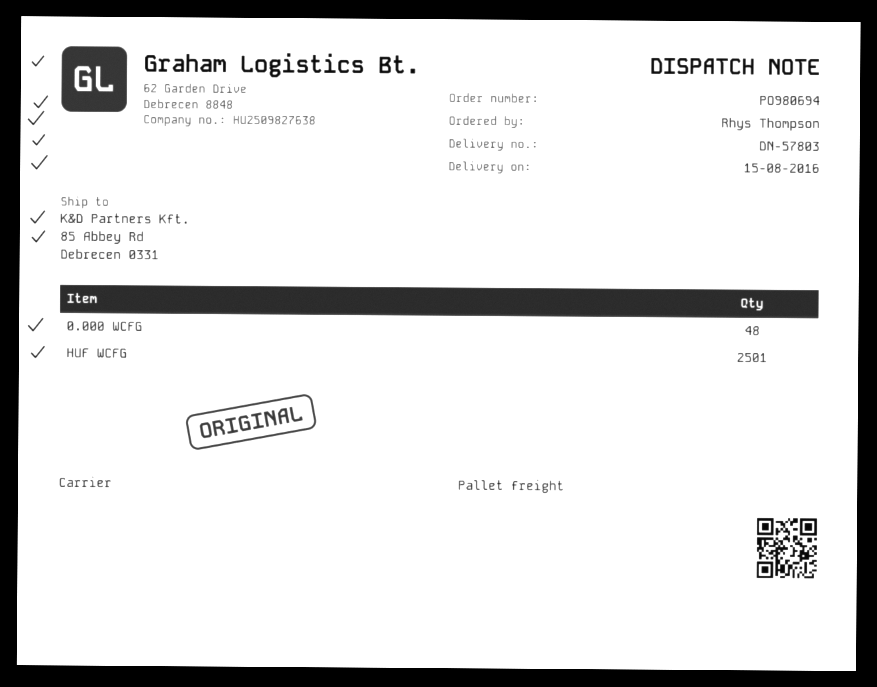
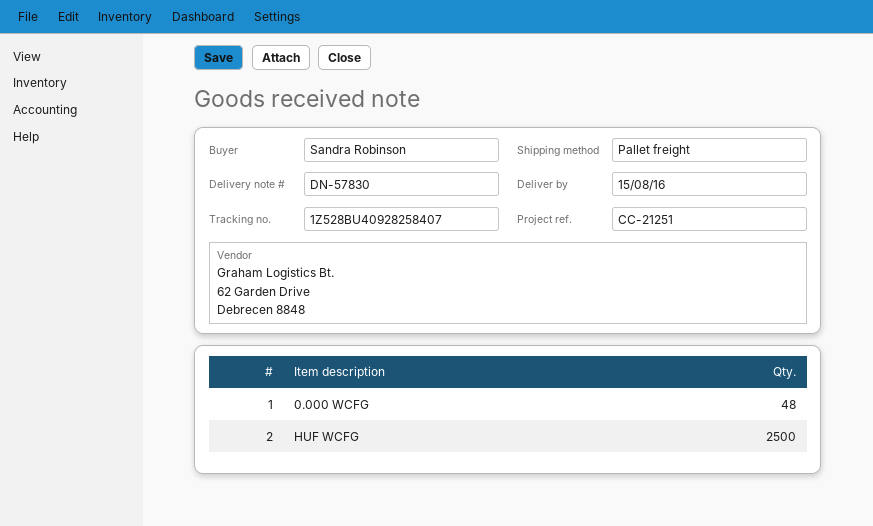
delivery note number: DN-57803 -> DN-57830
ordered by: Rhys Thompson -> Sandra Robinson
HUF WCFG: 2501 -> 2500

